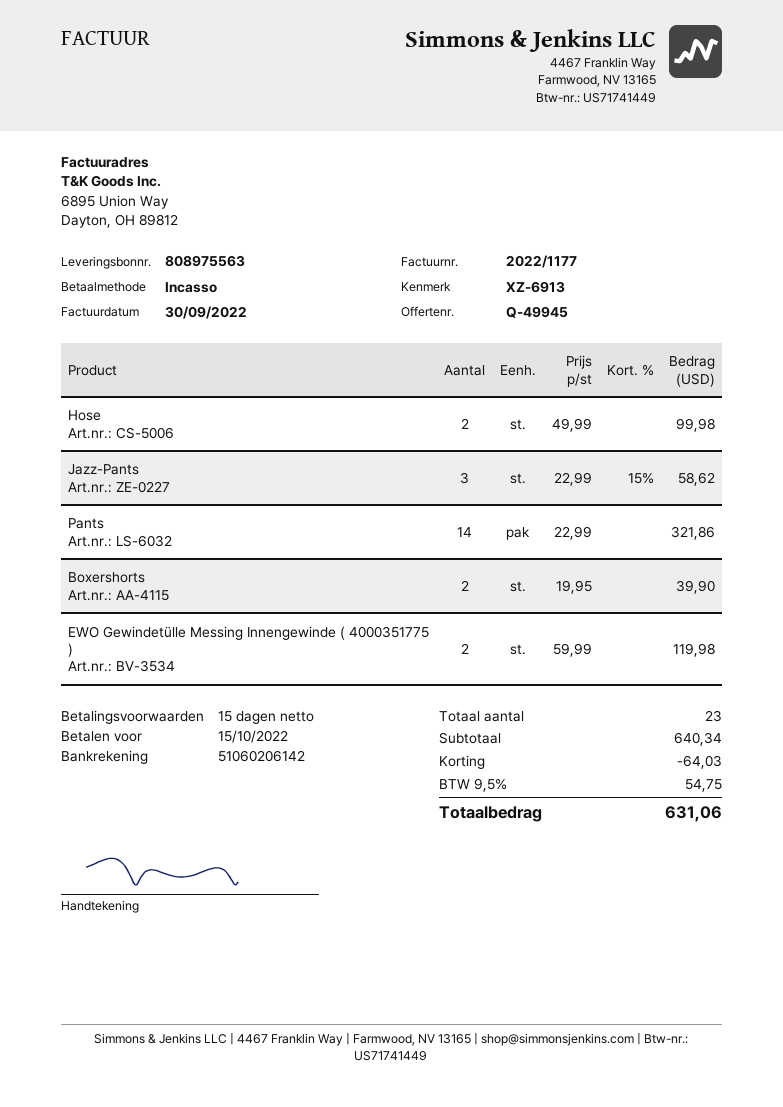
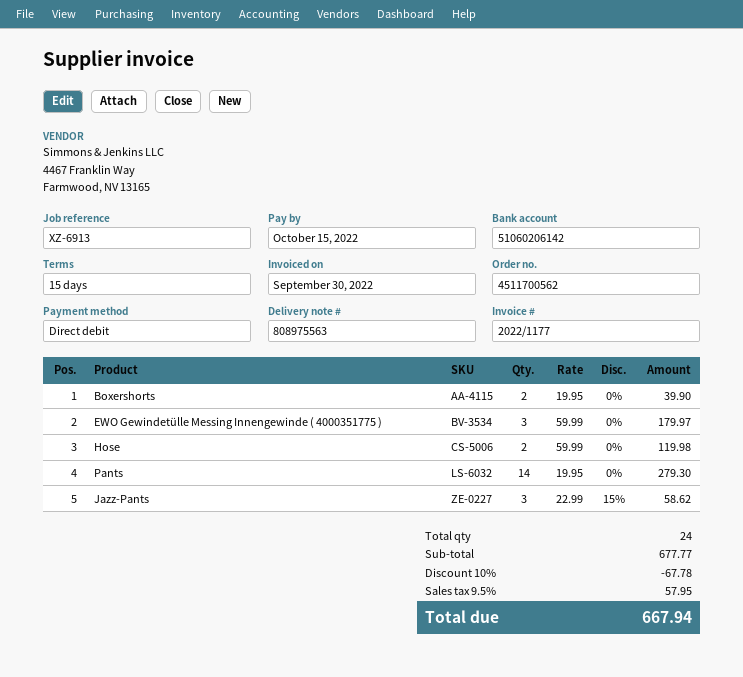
Hose: 2 x 49.99 = 99.98 -> 2 x 59.99 = 119.98
Pants: 14 x 22.99 = 321.86 -> 14 x 19.95 = 279.30
EWO Gewindetülle Messing Innengewinde ( 4000351775 ): 2 x 59.99 = 119.98 -> 3 x 59.99 = 179.97
total quantity: 23 -> 24
subtotal: 640.34 -> 677.77
discount: 64.03 -> 67.78
tax: 9.5% = 54.75 -> 9.5% = 57.95
total: 631.06 -> 667.94

